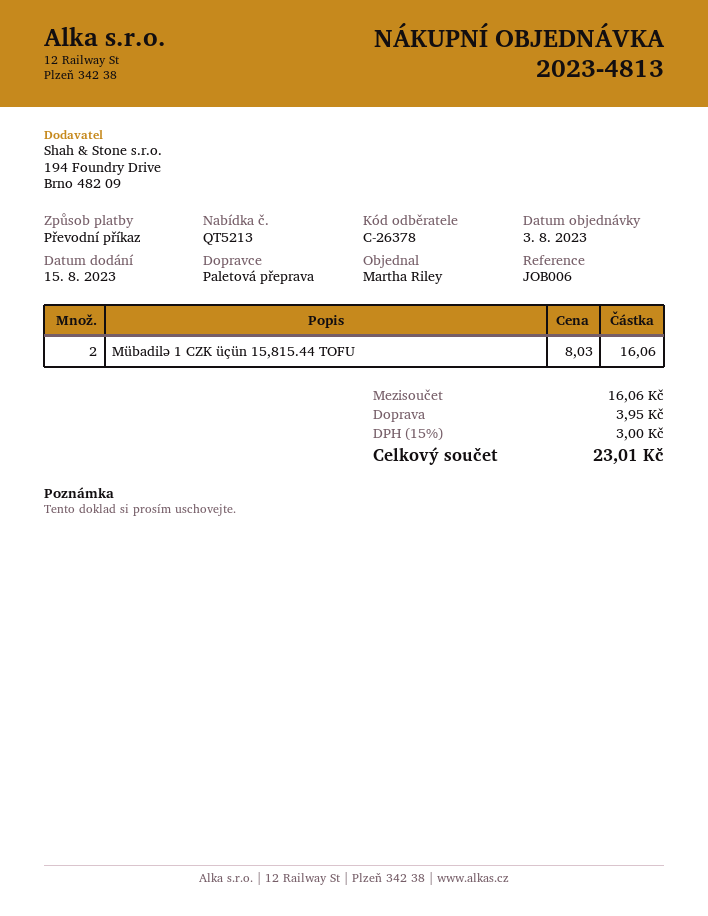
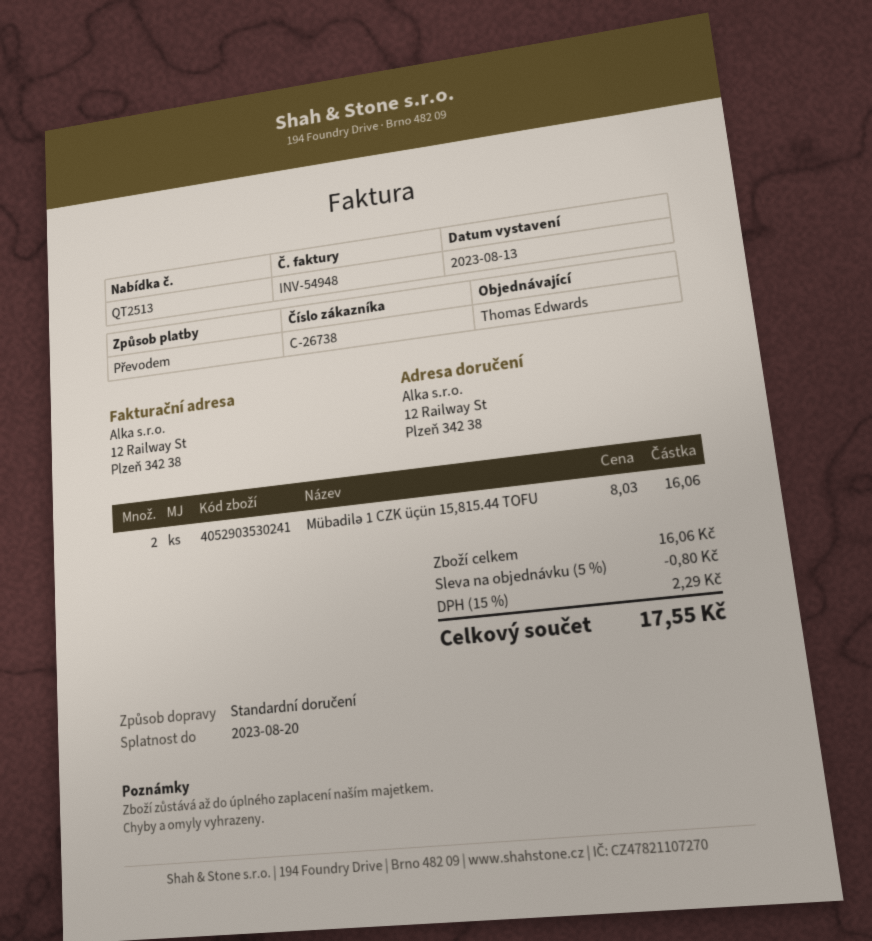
quote number: QT5213 -> QT2513
customer number: C-26378 -> C-26738
ordered by: Martha Riley -> Thomas Edwards
shipping method: pallet freight -> standard
discount: none -> 5% = 0.80
shipping: 3.95 -> none
tax: 15% = 3.00 -> 15% = 2.29
total: 23.01 -> 17.55

